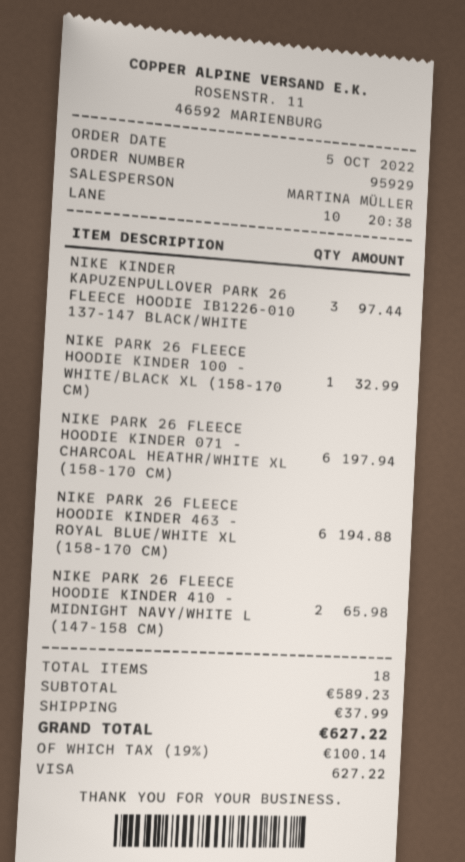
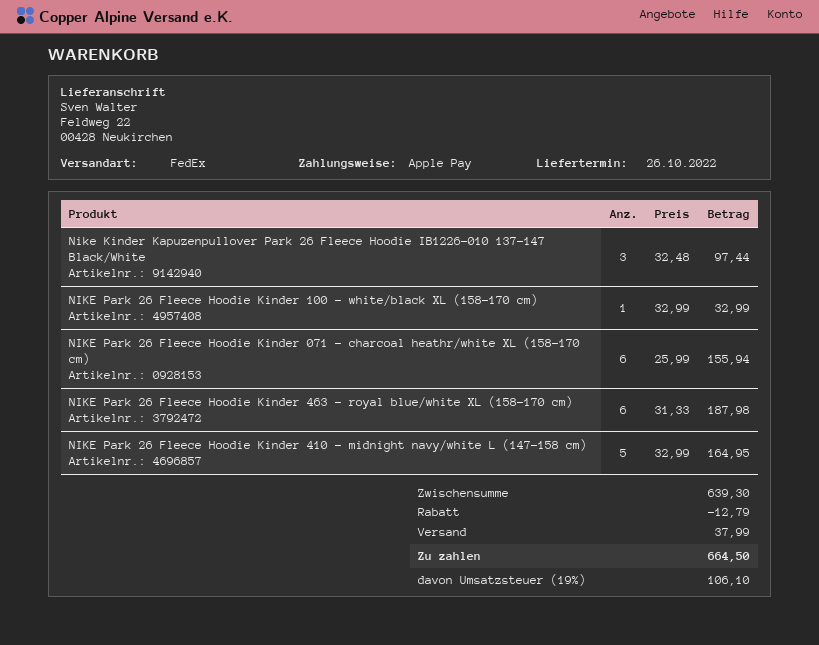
payment method: Visa -> Apple Pay
NIKE PARK 26 FLEECE HOODIE KINDER 071 - CHARCOAL HEATHR/WHITE XL (158-170 CM): 6 for 197.94 -> 6 for 155.94
NIKE PARK 26 FLEECE HOODIE KINDER 463 - ROYAL BLUE/WHITE XL (158-170 CM): 6 for 194.88 -> 6 for 187.98
NIKE PARK 26 FLEECE HOODIE KINDER 410 - MIDNIGHT NAVY/WHITE L (147-158 CM): 2 for 65.98 -> 5 for 164.95
subtotal: 589.23 -> 639.30
discount: none -> 12.79
tax: 19% = 100.14 -> 19% = 106.10
total: 627.22 -> 664.50

